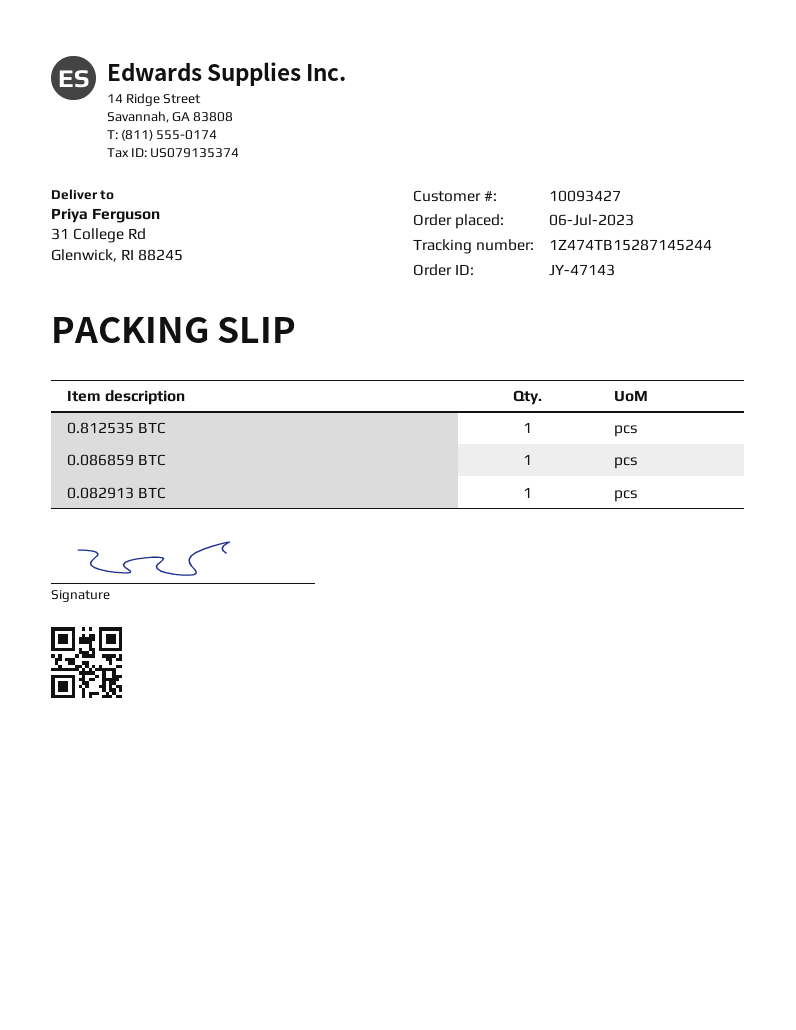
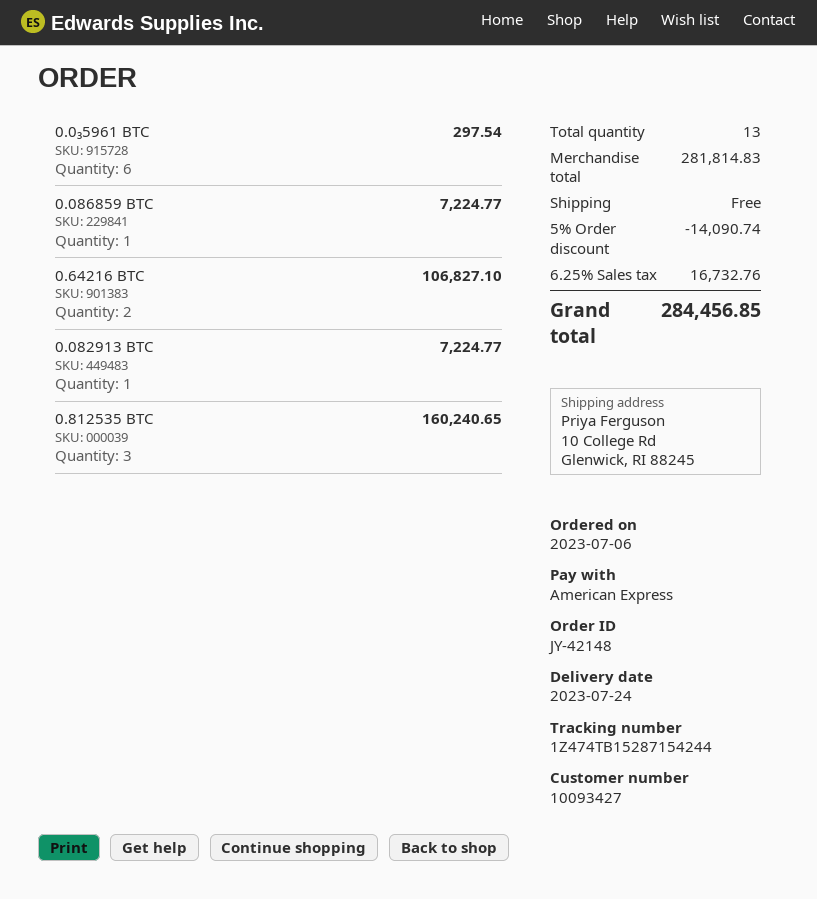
order number: JY-47143 -> JY-42148
tracking number: 1Z474TB15287145244 -> 1Z474TB15287154244
ship to: 31 College Rd, Glenwick, RI 88245 -> 10 College Rd, Glenwick, RI 88245
0.812535 BTC: 1 -> 3
0.0₃5961 BTC: none -> 6
0.64216 BTC: none -> 2

